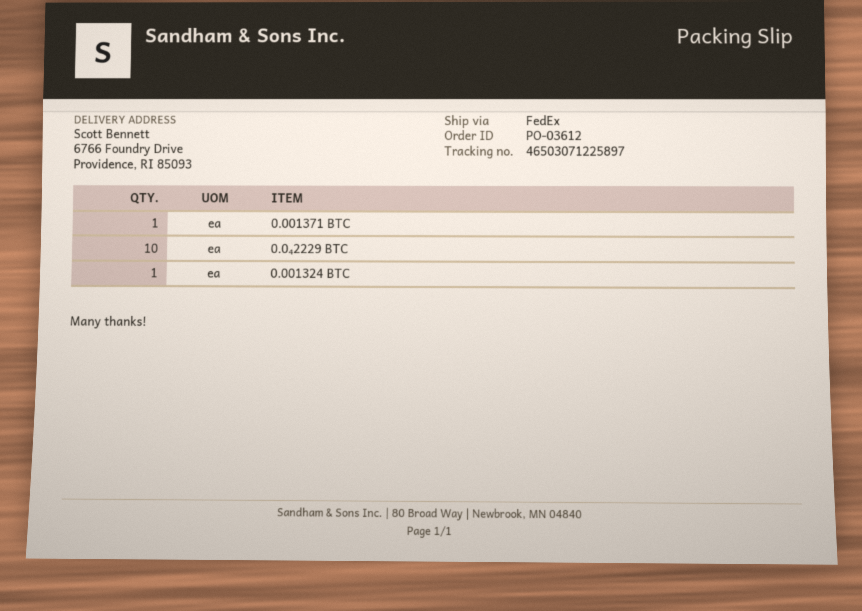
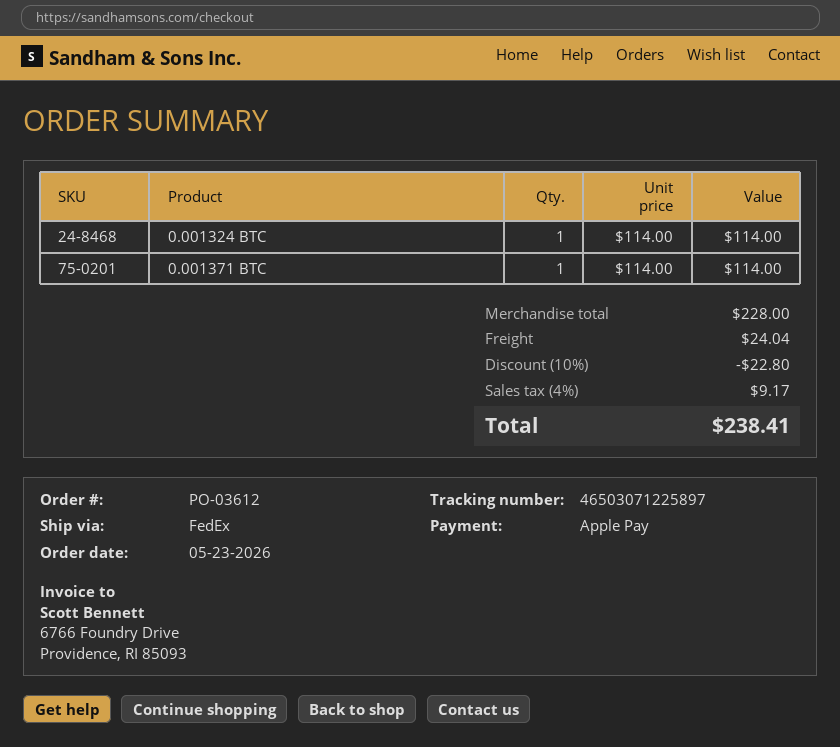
0.0₄2229 BTC: 10 -> none

